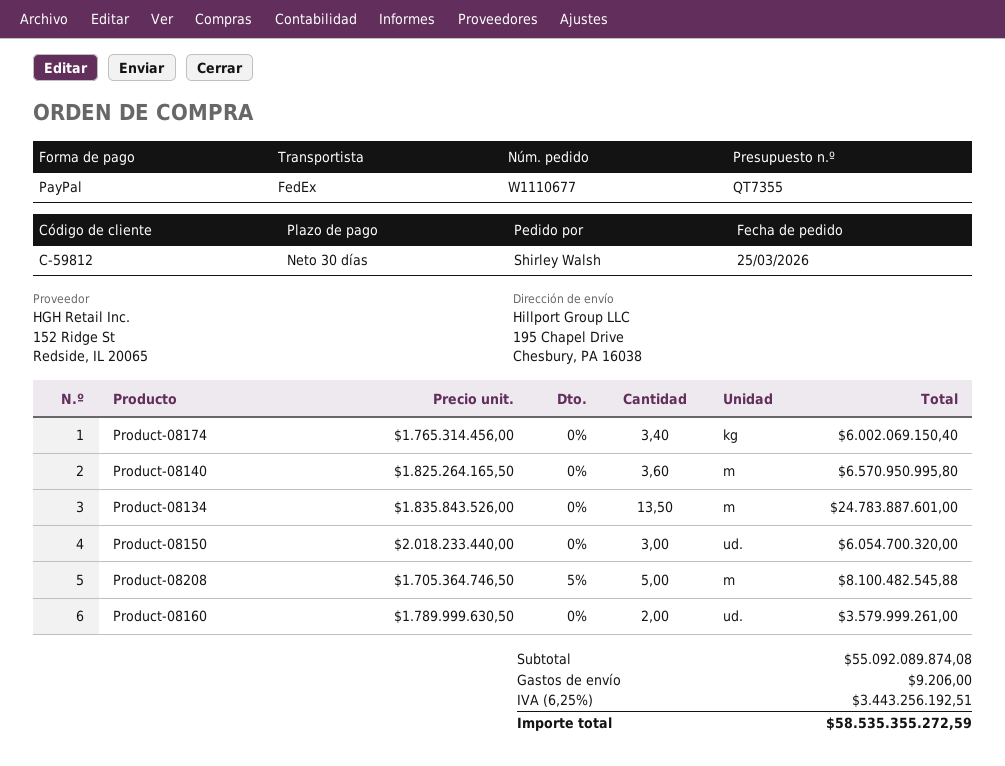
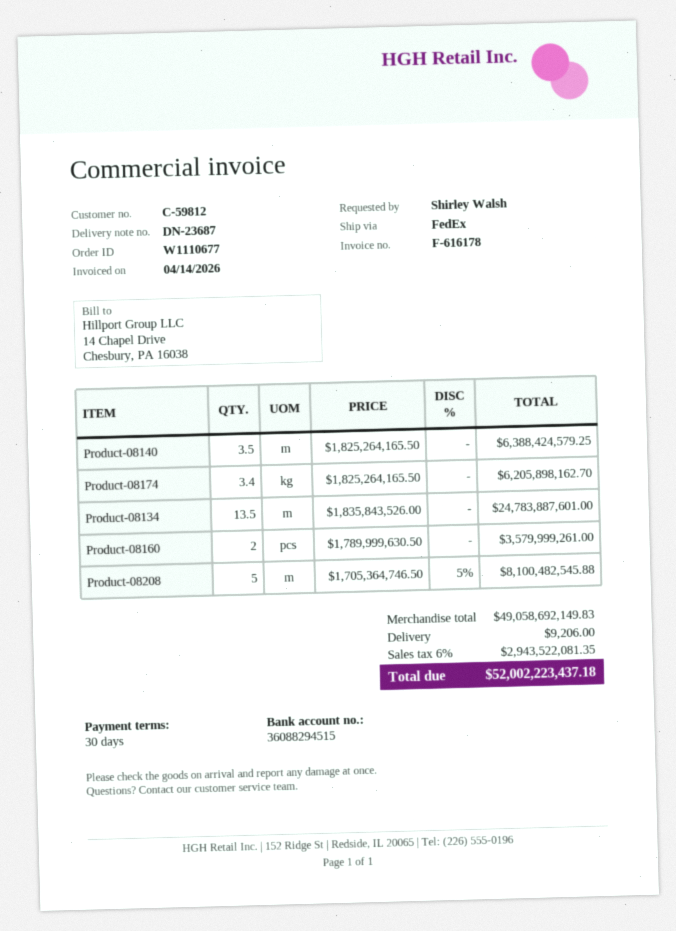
Product-08174: 3.4 x 1765314456.00 = 6002069150.40 -> 3.4 x 1825264165.50 = 6205898162.70
Product-08140: 3.6 x 1825264165.50 = 6570950995.80 -> 3.5 x 1825264165.50 = 6388424579.25
Product-08150: 3 x 2018233440.00 = 6054700320.00 -> none
subtotal: 55092089874.08 -> 49058692149.83
tax: 6.25% = 3443256192.51 -> 6% = 2943522081.35
total: 58535355272.59 -> 52002223437.18

